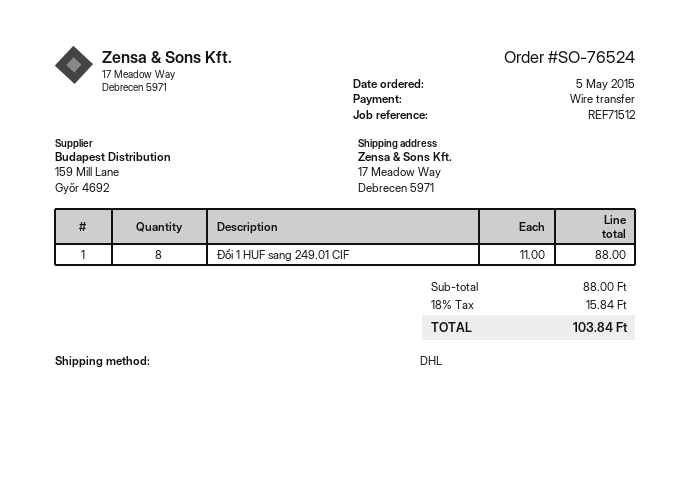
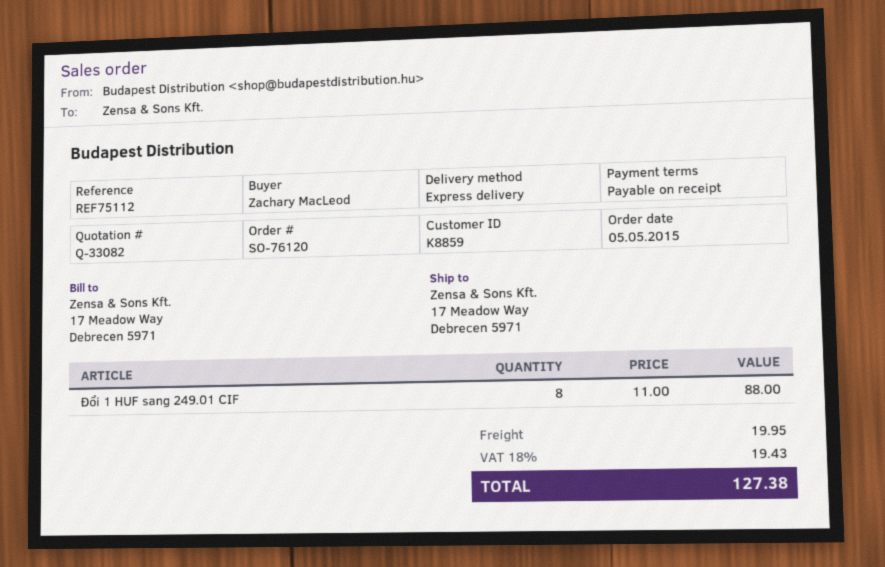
order number: SO-76524 -> SO-76120
reference: REF71512 -> REF75112
shipping method: DHL -> express
shipping: none -> 19.95
tax: 18% = 15.84 -> 18% = 19.43
total: 103.84 -> 127.38

